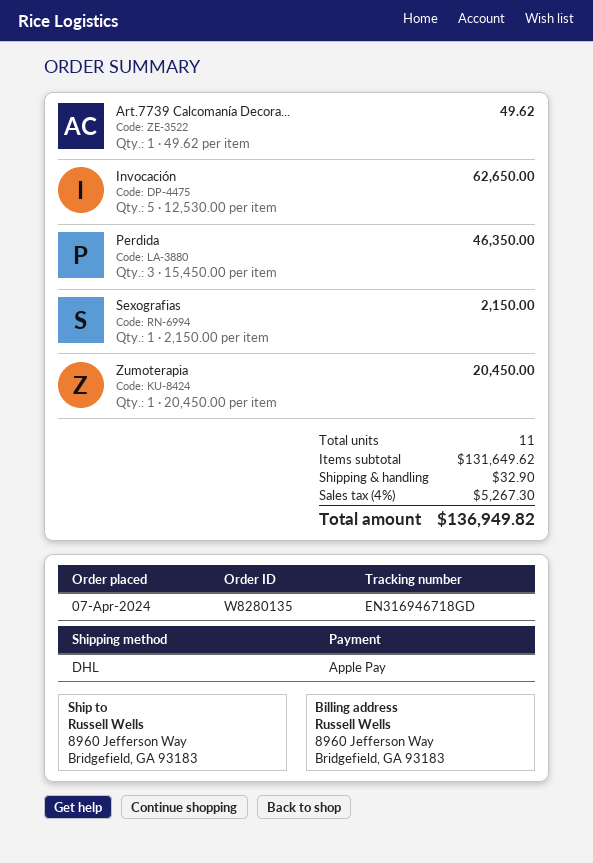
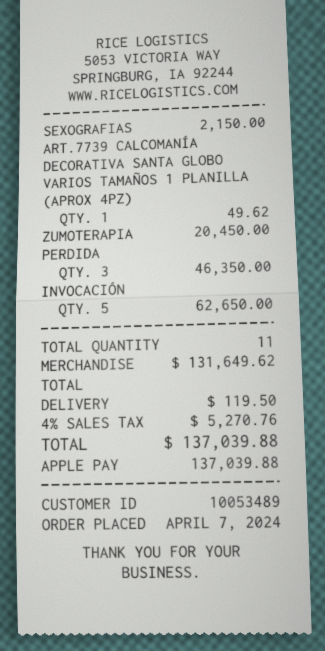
shipping: 32.90 -> 119.50
tax: 4% = 5267.30 -> 4% = 5270.76
total: 136949.82 -> 137039.88

